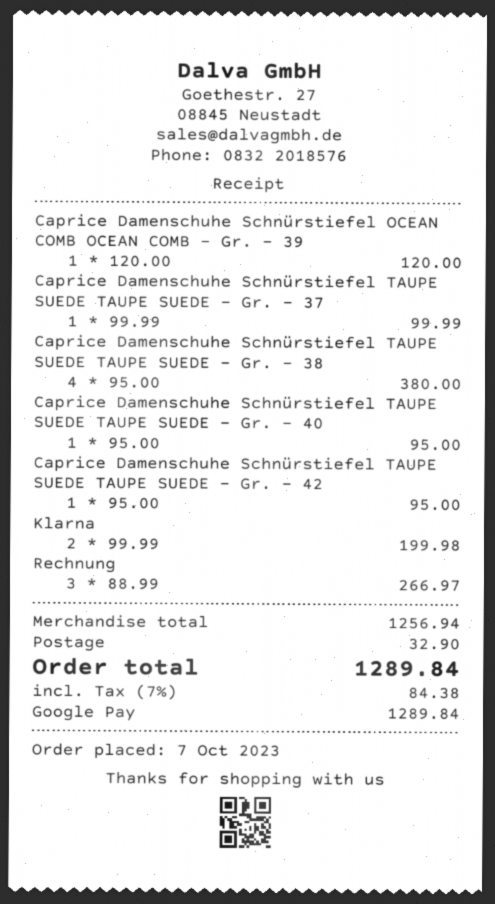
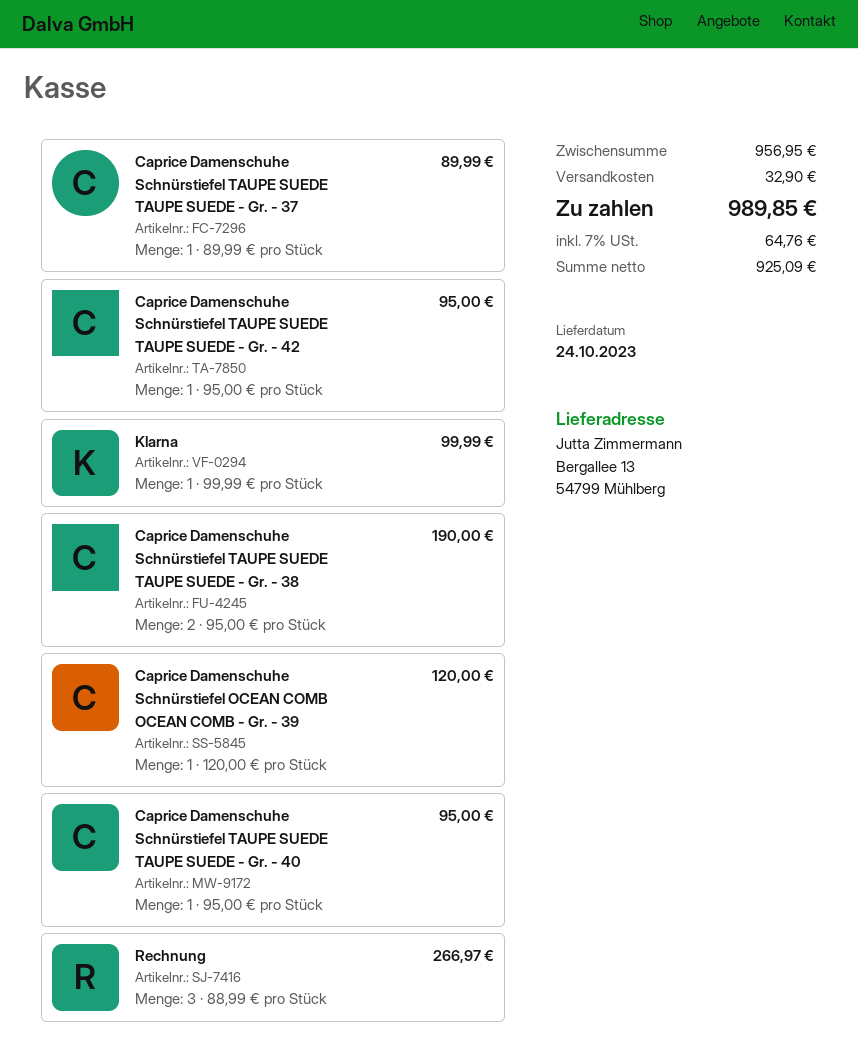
Caprice Damenschuhe Schnürstiefel TAUPE SUEDE TAUPE SUEDE - Gr. - 37: 1 x 99.99 = 99.99 -> 1 x 89.99 = 89.99
Caprice Damenschuhe Schnürstiefel TAUPE SUEDE TAUPE SUEDE - Gr. - 38: 4 x 95.00 = 380.00 -> 2 x 95.00 = 190.00
Klarna: 2 x 99.99 = 199.98 -> 1 x 99.99 = 99.99
subtotal: 1256.94 -> 956.95
tax: 7% = 84.38 -> 7% = 64.76
total: 1289.84 -> 989.85

